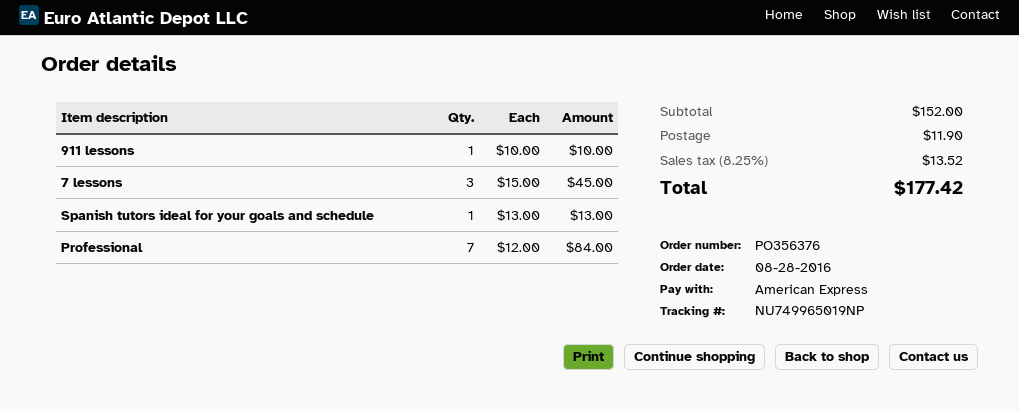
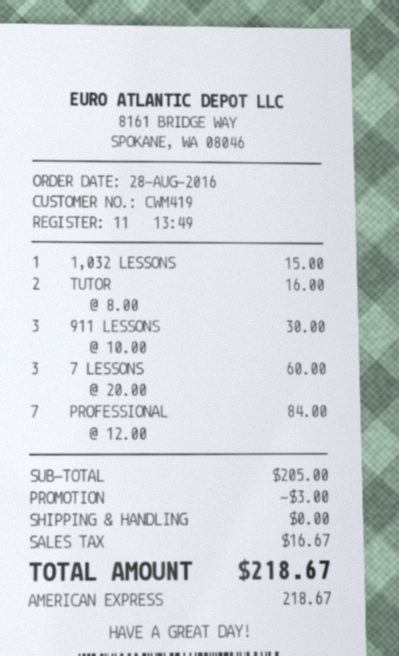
911 lessons: 1 x 10.00 = 10.00 -> 3 x 10.00 = 30.00
7 lessons: 3 x 15.00 = 45.00 -> 3 x 20.00 = 60.00
Spanish tutors ideal for your goals and schedule: 1 x 13.00 = 13.00 -> none
1,032 LESSONS: none -> 1 x 15.00 = 15.00
TUTOR: none -> 2 x 8.00 = 16.00
subtotal: 152.00 -> 205.00
discount: none -> 3.00
shipping: 11.90 -> 0.00
tax: 13.52 -> 16.67
total: 177.42 -> 218.67

